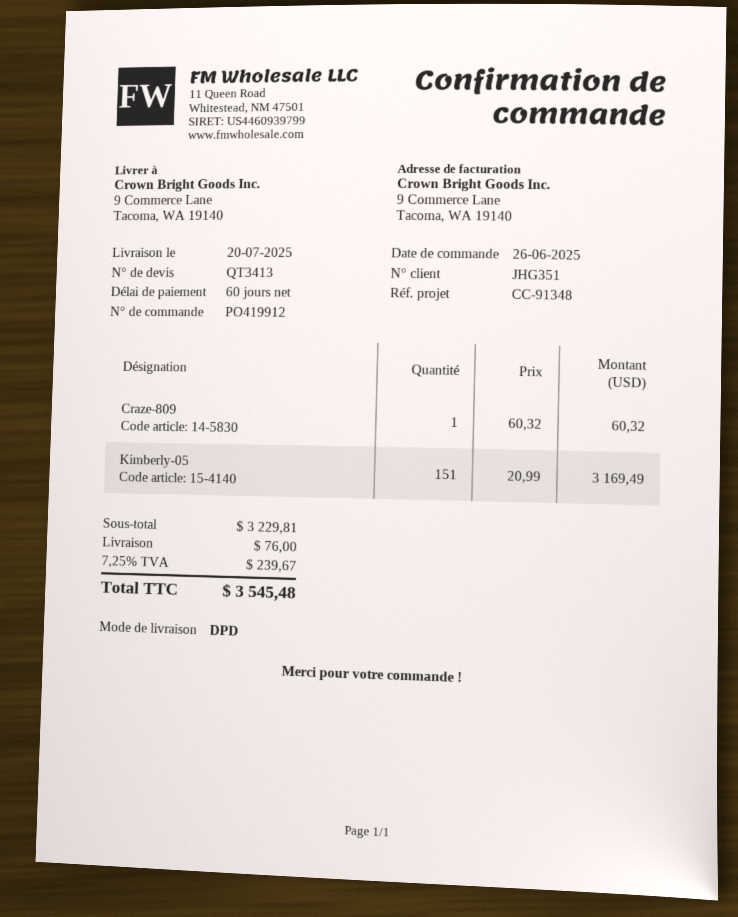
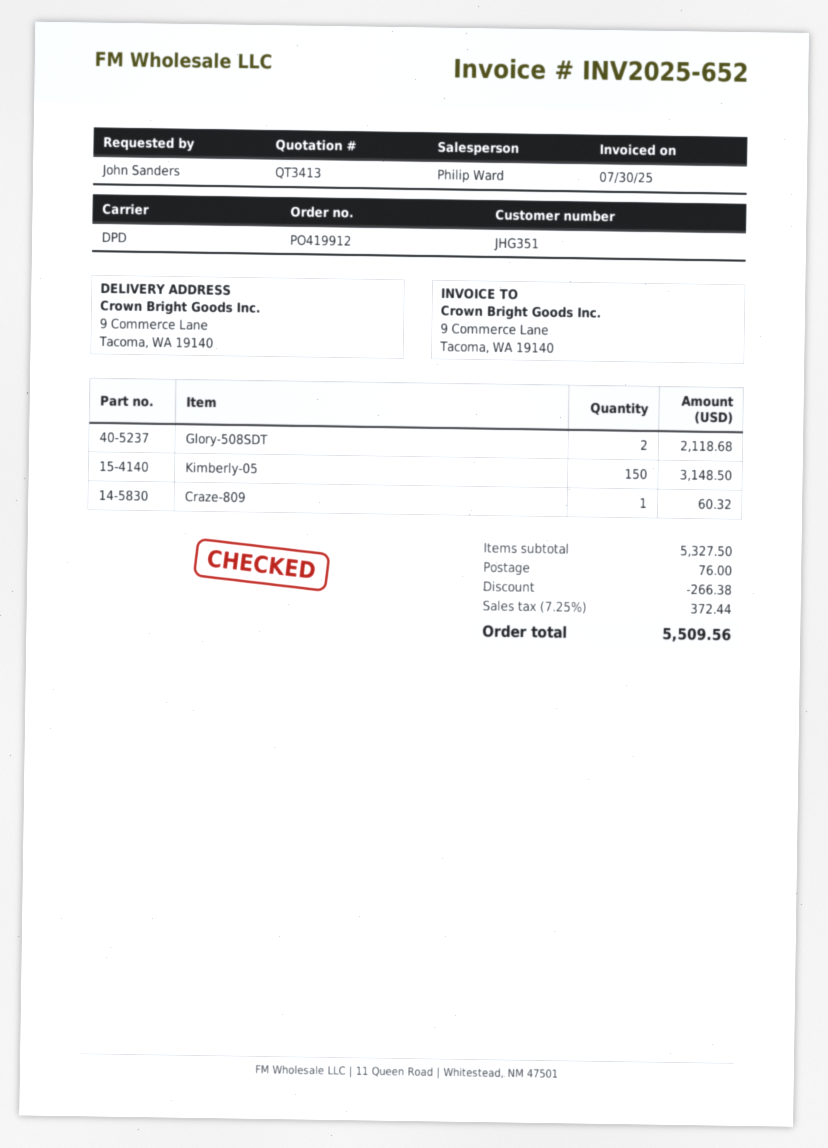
Kimberly-05: 151 for 3169.49 -> 150 for 3148.50
Glory-508SDT: none -> 2 for 2118.68
subtotal: 3229.81 -> 5327.50
discount: none -> 266.38
tax: 7.25% = 239.67 -> 7.25% = 372.44
total: 3545.48 -> 5509.56

